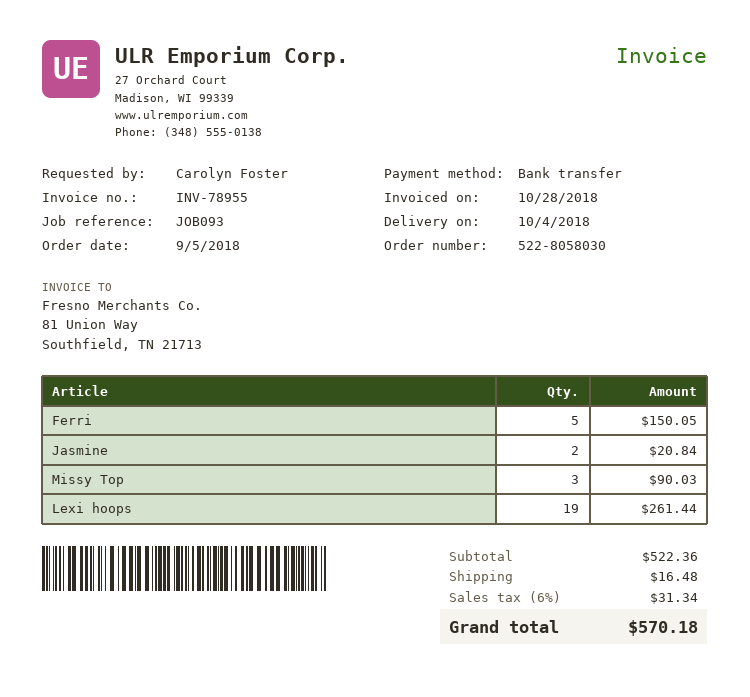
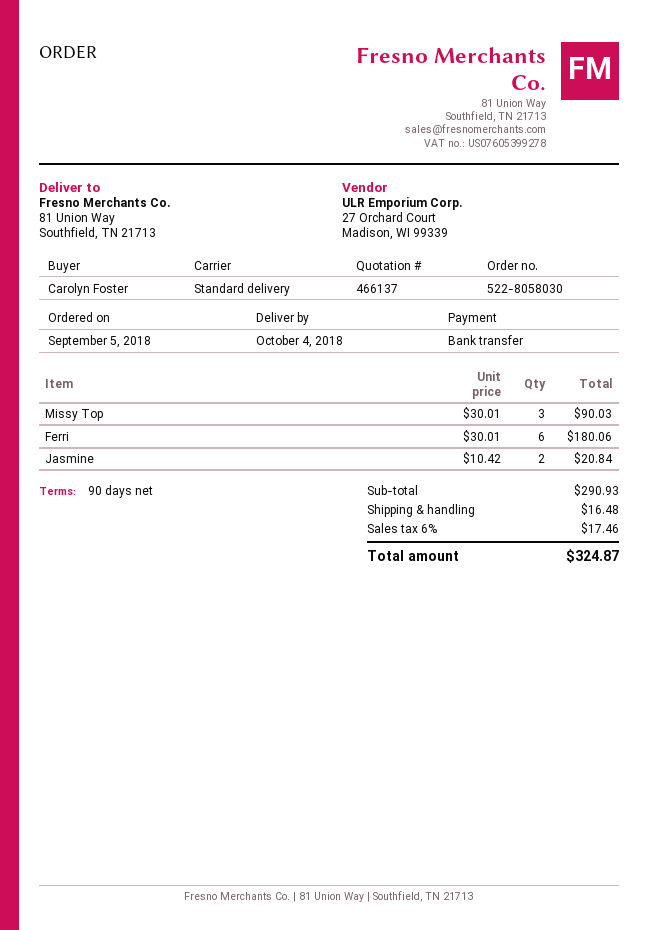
Ferri: 5 for 150.05 -> 6 for 180.06
Lexi hoops: 19 for 261.44 -> none
subtotal: 522.36 -> 290.93
tax: 6% = 31.34 -> 6% = 17.46
total: 570.18 -> 324.87

